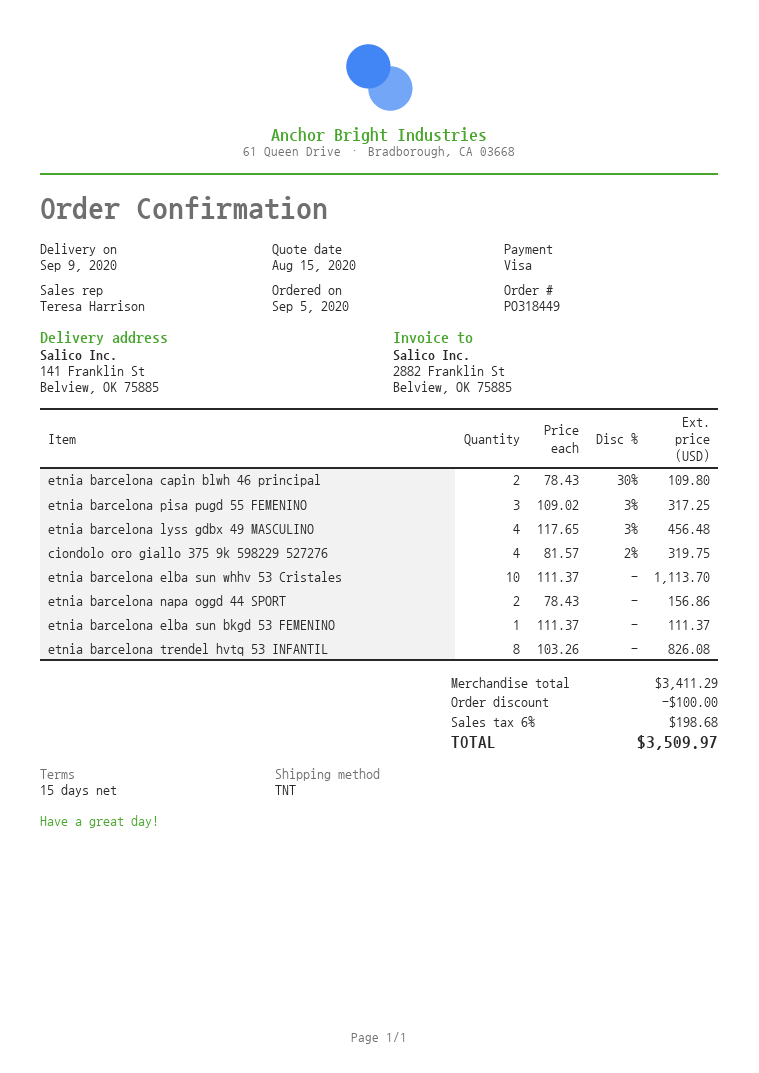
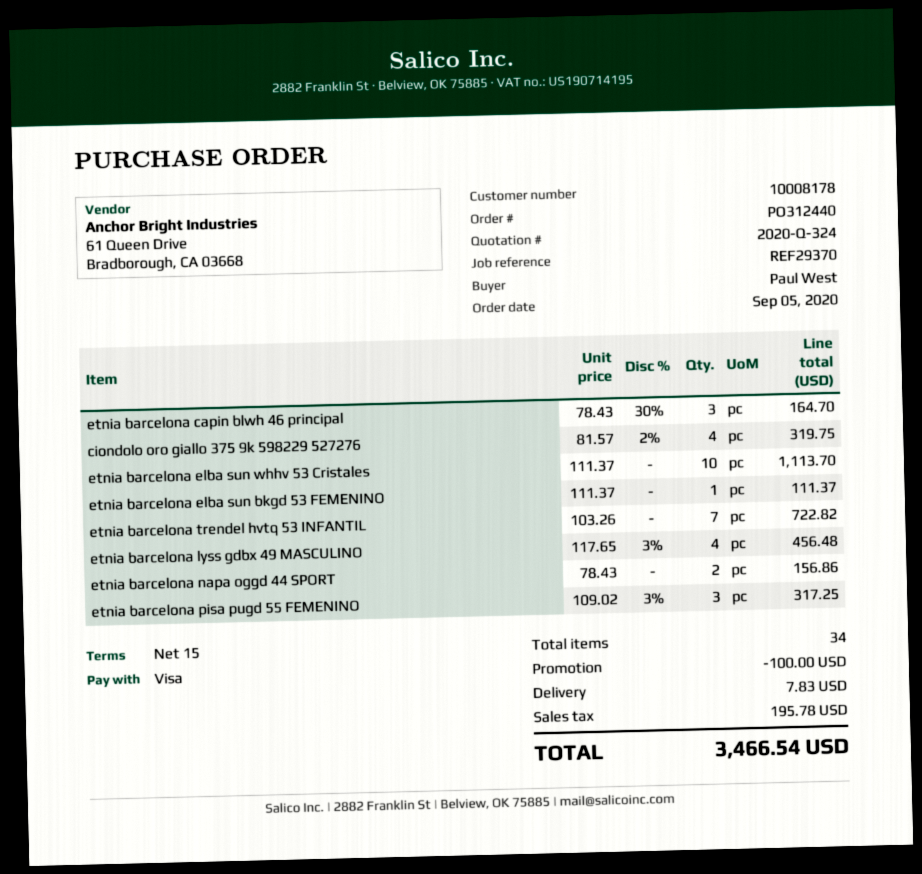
order number: PO318449 -> PO312440
etnia barcelona capin blwh 46 principal: 2 x 78.43 - 30% = 109.80 -> 3 x 78.43 - 30% = 164.70
etnia barcelona trendel hvtq 53 INFANTIL: 8 x 103.26 = 826.08 -> 7 x 103.26 = 722.82
shipping: none -> 7.83
tax: 198.68 -> 195.78
total: 3509.97 -> 3466.54

